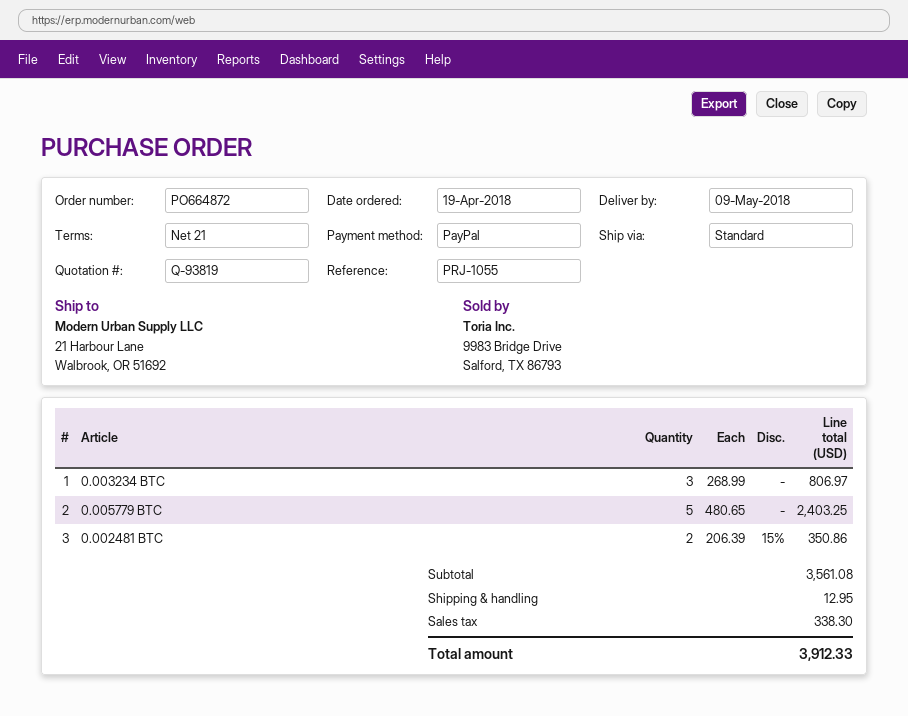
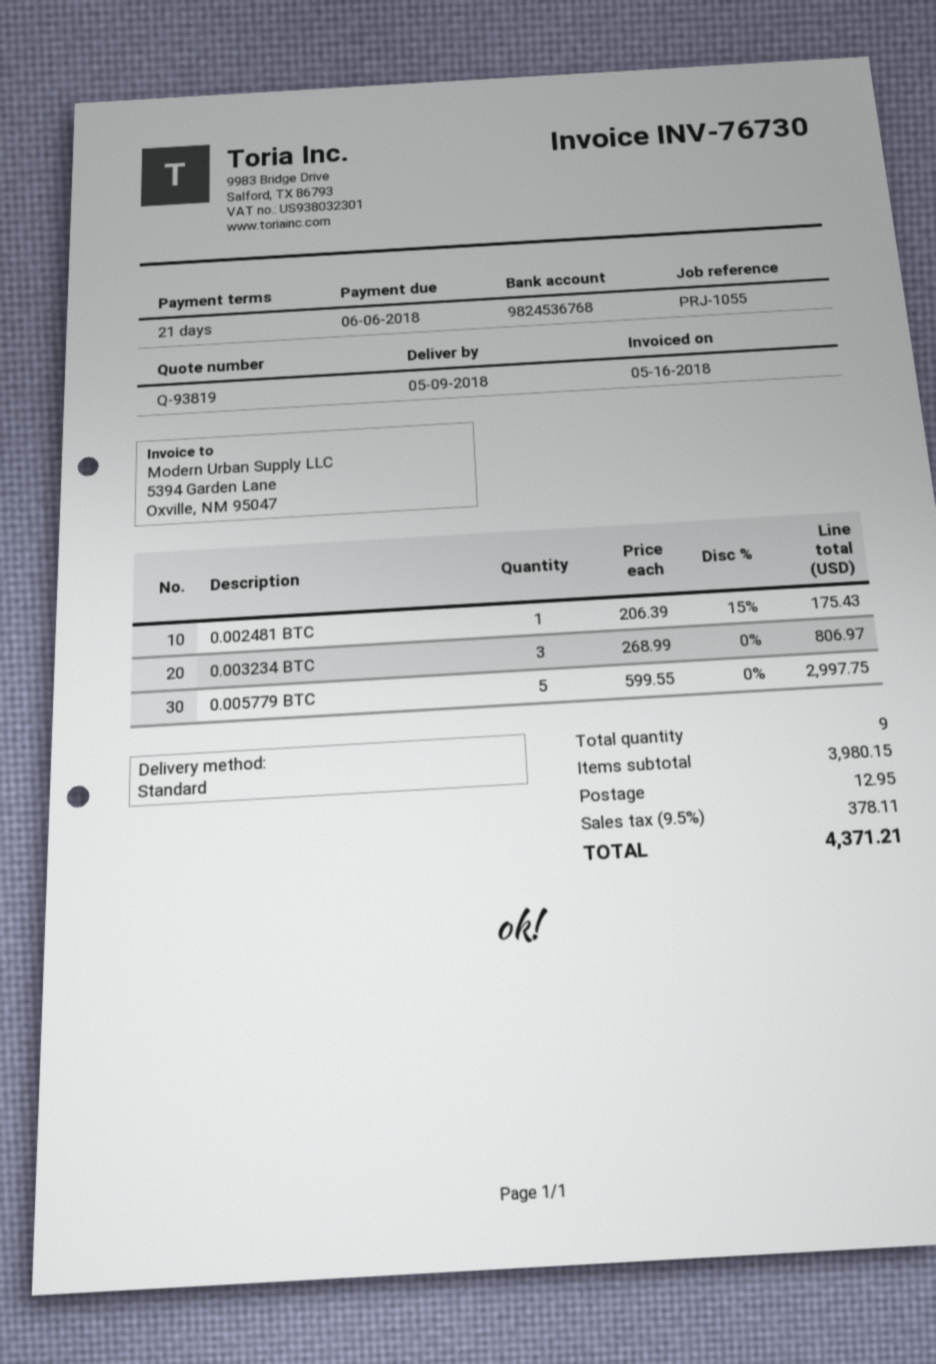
0.005779 BTC: 5 x 480.65 = 2403.25 -> 5 x 599.55 = 2997.75
0.002481 BTC: 2 x 206.39 - 15% = 350.86 -> 1 x 206.39 - 15% = 175.43
subtotal: 3561.08 -> 3980.15
tax: 338.30 -> 378.11
total: 3912.33 -> 4371.21

